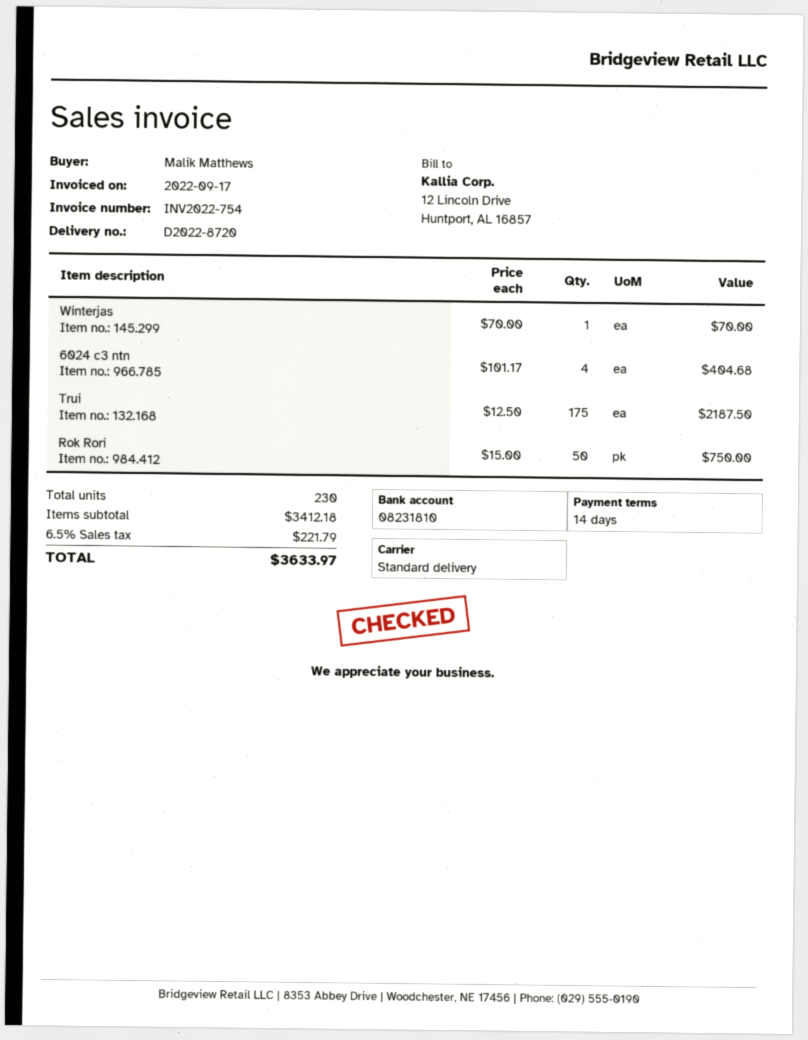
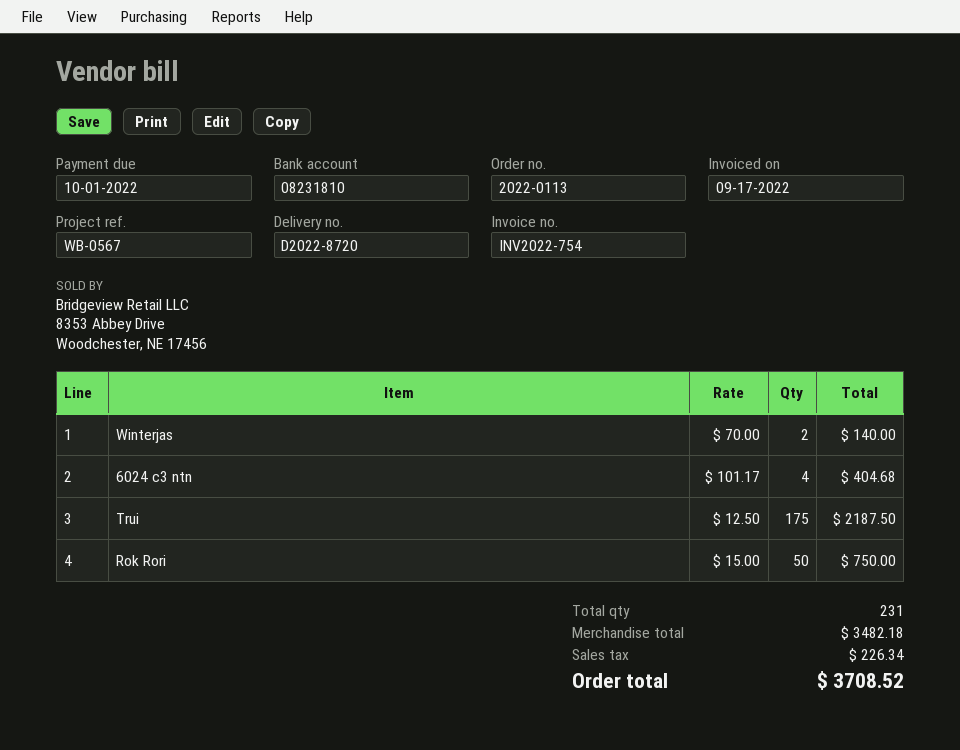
Winterjas: 1 x 70.00 = 70.00 -> 2 x 70.00 = 140.00
total quantity: 230 -> 231
subtotal: 3412.18 -> 3482.18
tax: 221.79 -> 226.34
total: 3633.97 -> 3708.52

